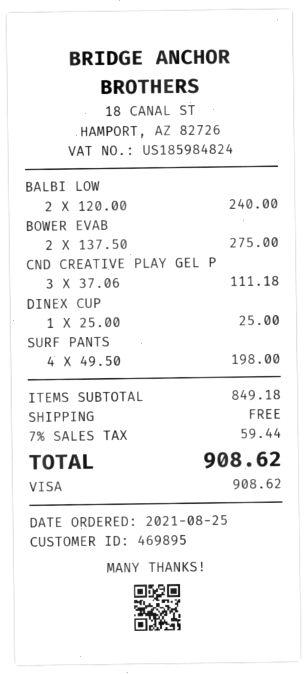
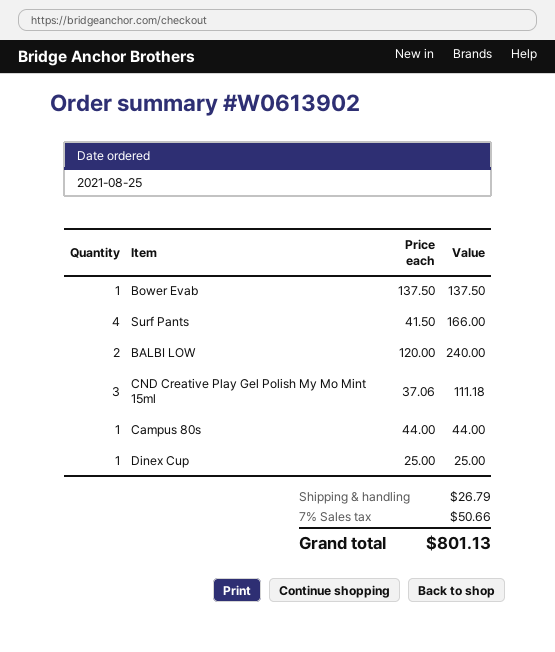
BOWER EVAB: 2 x 137.50 = 275.00 -> 1 x 137.50 = 137.50
SURF PANTS: 4 x 49.50 = 198.00 -> 4 x 41.50 = 166.00
Campus 80s: none -> 1 x 44.00 = 44.00
shipping: 0.00 -> 26.79
tax: 7% = 59.44 -> 7% = 50.66
total: 908.62 -> 801.13

